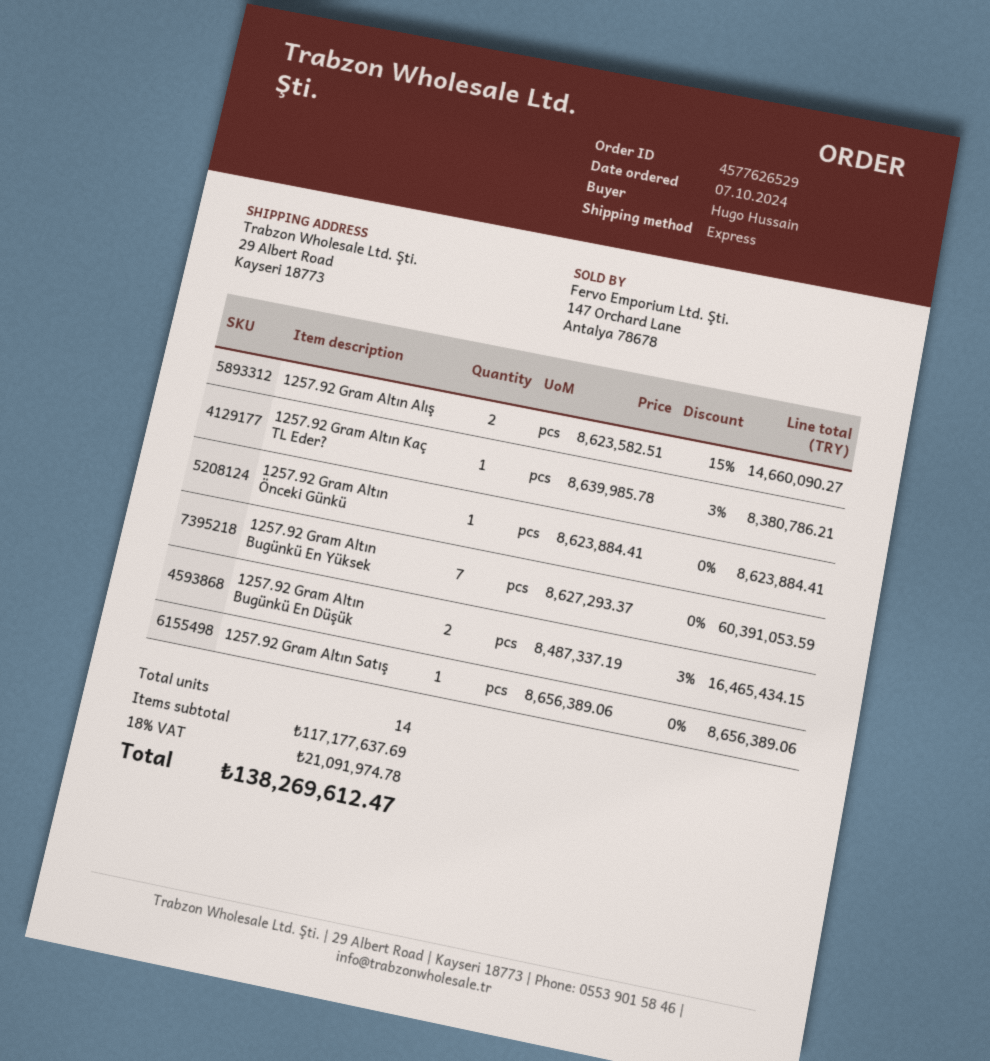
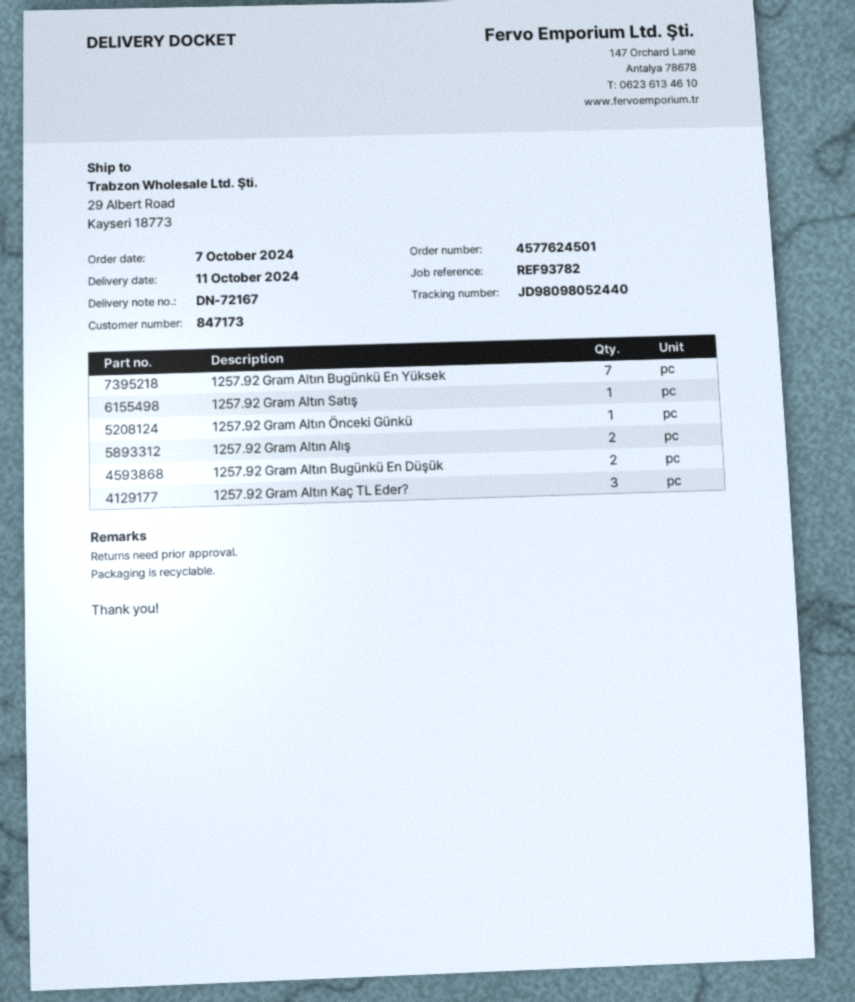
order number: 4577626529 -> 4577624501
1257.92 Gram Altın Kaç TL Eder?: 1 -> 3

